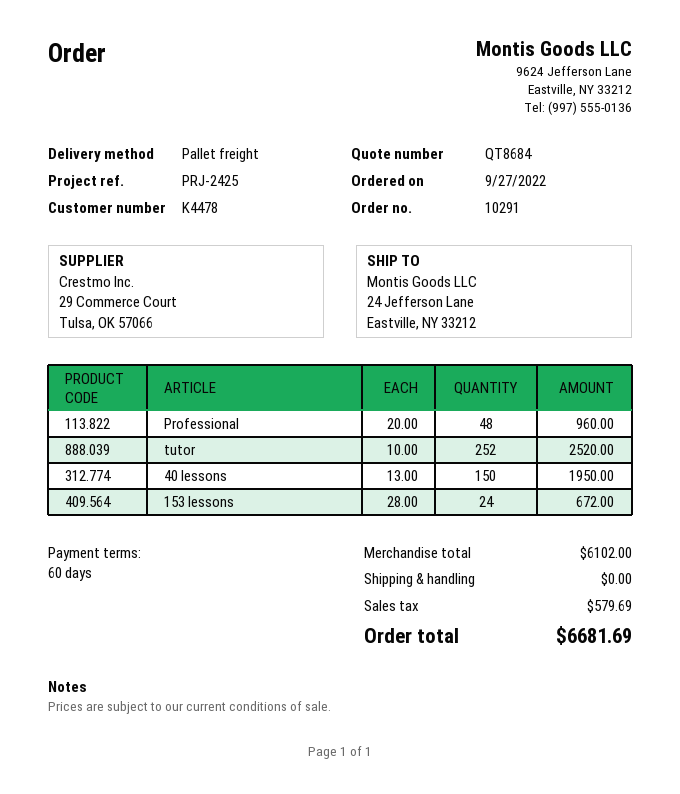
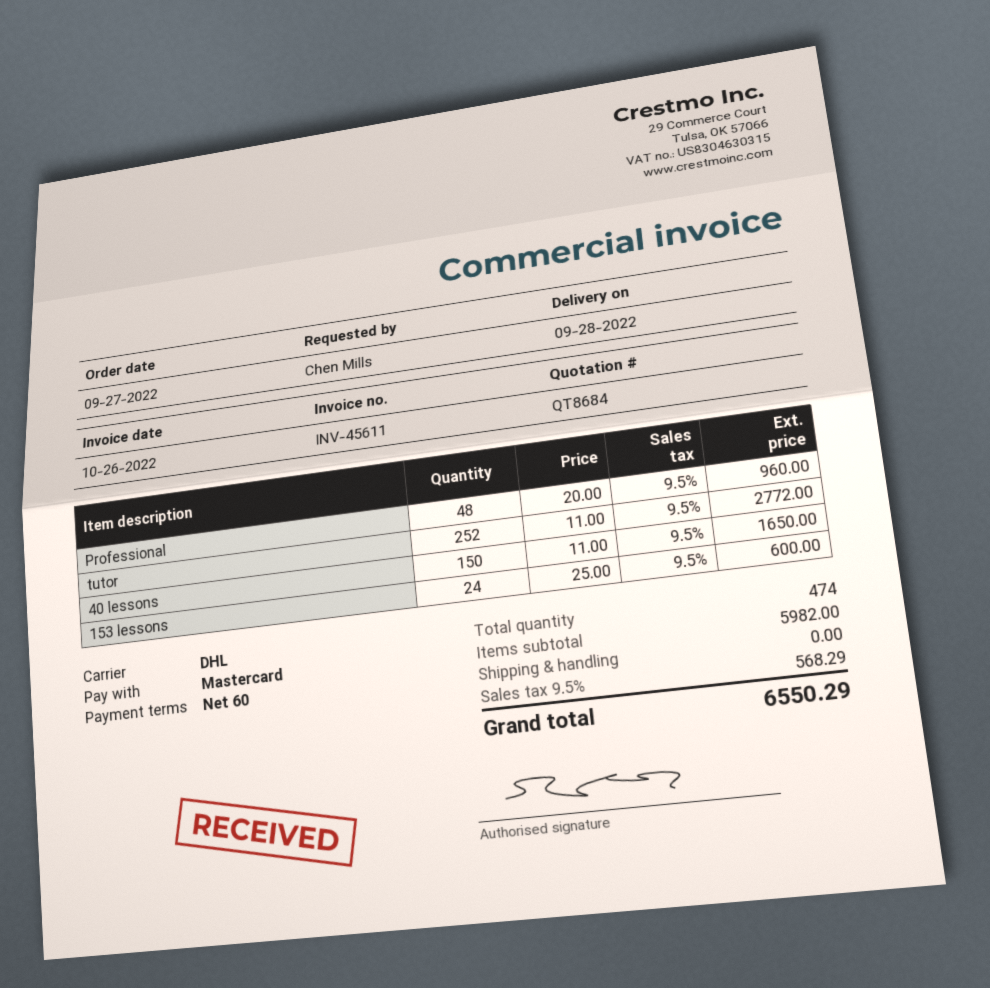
shipping method: pallet freight -> DHL
tutor: 252 x 10.00 = 2520.00 -> 252 x 11.00 = 2772.00
40 lessons: 150 x 13.00 = 1950.00 -> 150 x 11.00 = 1650.00
153 lessons: 24 x 28.00 = 672.00 -> 24 x 25.00 = 600.00
subtotal: 6102.00 -> 5982.00
tax: 579.69 -> 568.29
total: 6681.69 -> 6550.29

